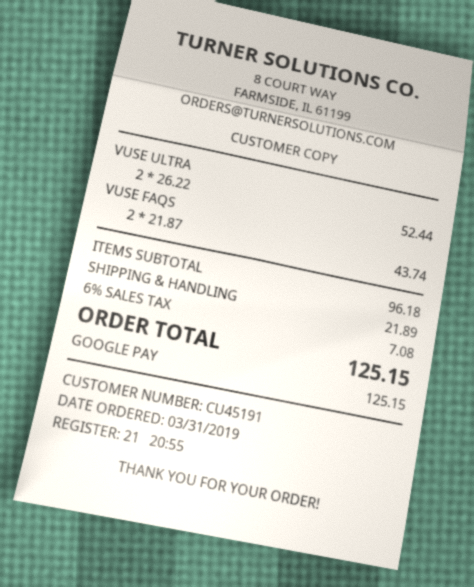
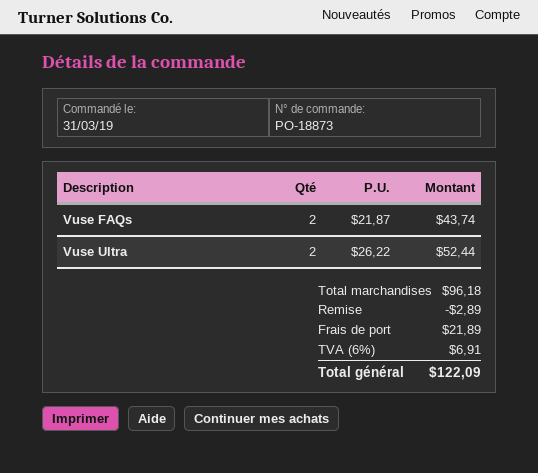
discount: none -> 2.89
tax: 6% = 7.08 -> 6% = 6.91
total: 125.15 -> 122.09

